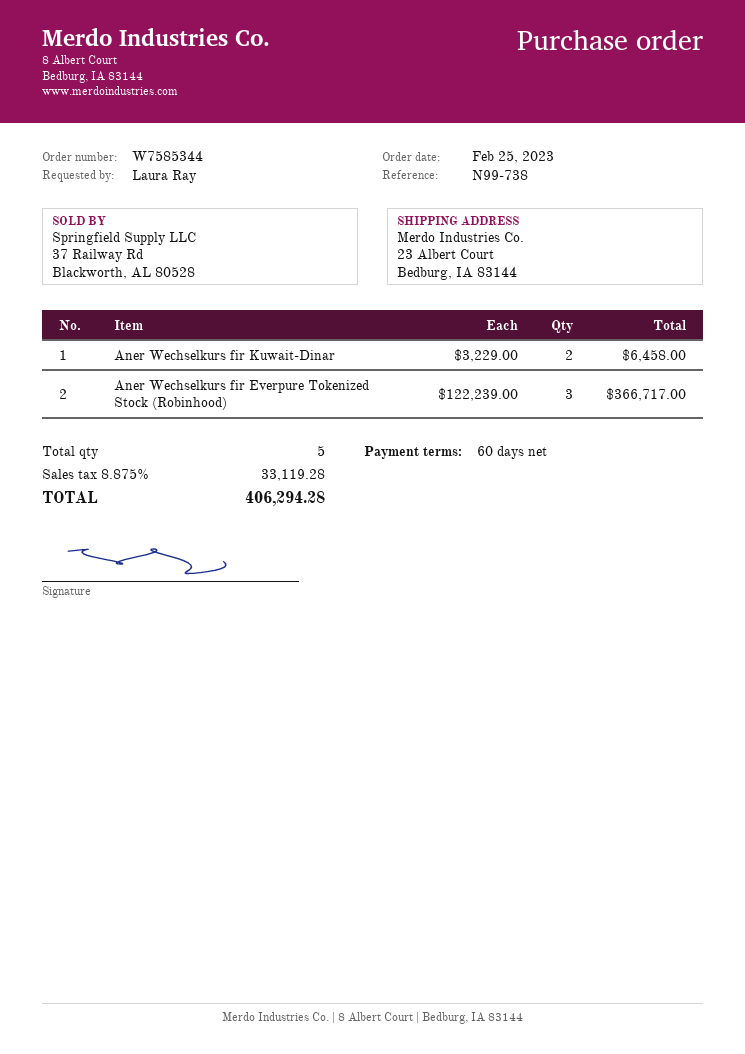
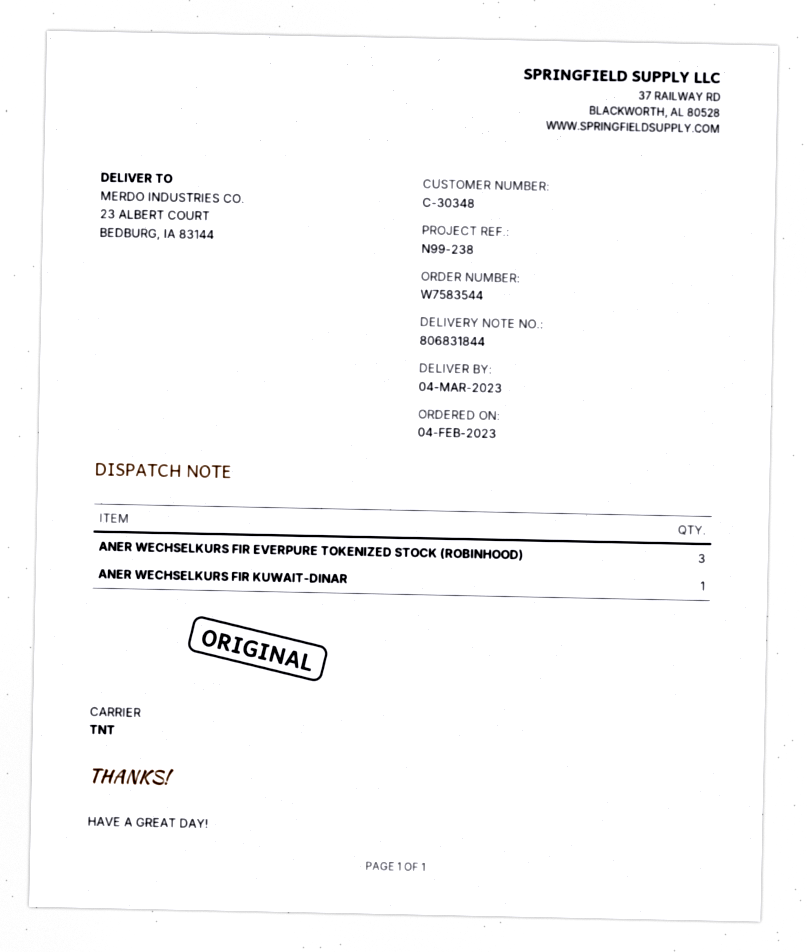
order number: W7585344 -> W7583544
order date: 2023-02-25 -> 2023-02-04
reference: N99-738 -> N99-238
Aner Wechselkurs fir Kuwait-Dinar: 2 -> 1

